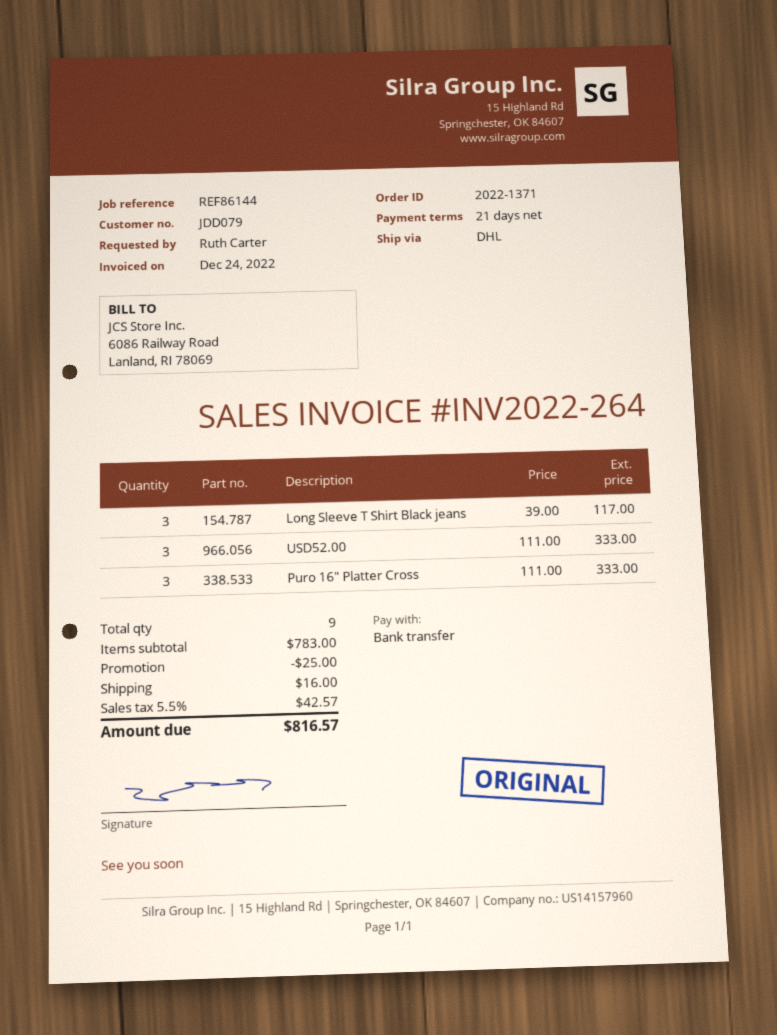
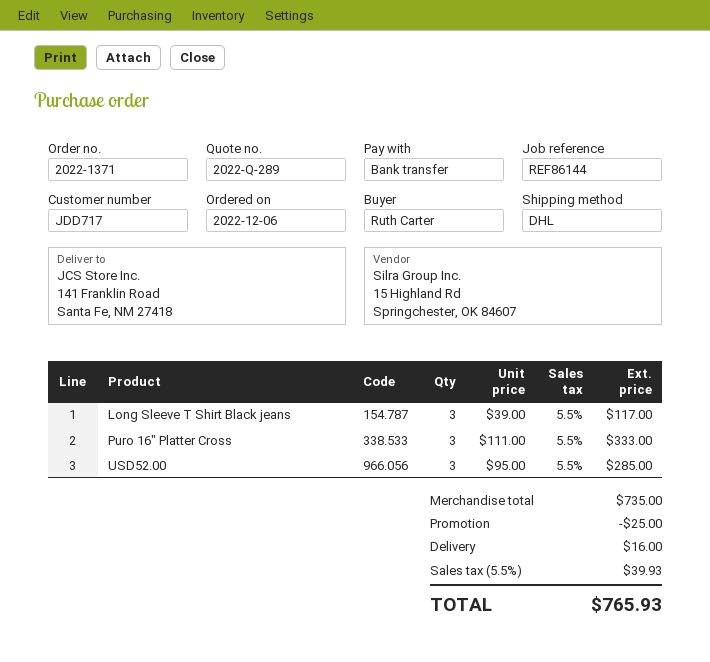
customer number: JDD079 -> JDD717
USD52.00: 3 x 111.00 = 333.00 -> 3 x 95.00 = 285.00
subtotal: 783.00 -> 735.00
tax: 5.5% = 42.57 -> 5.5% = 39.93
total: 816.57 -> 765.93

